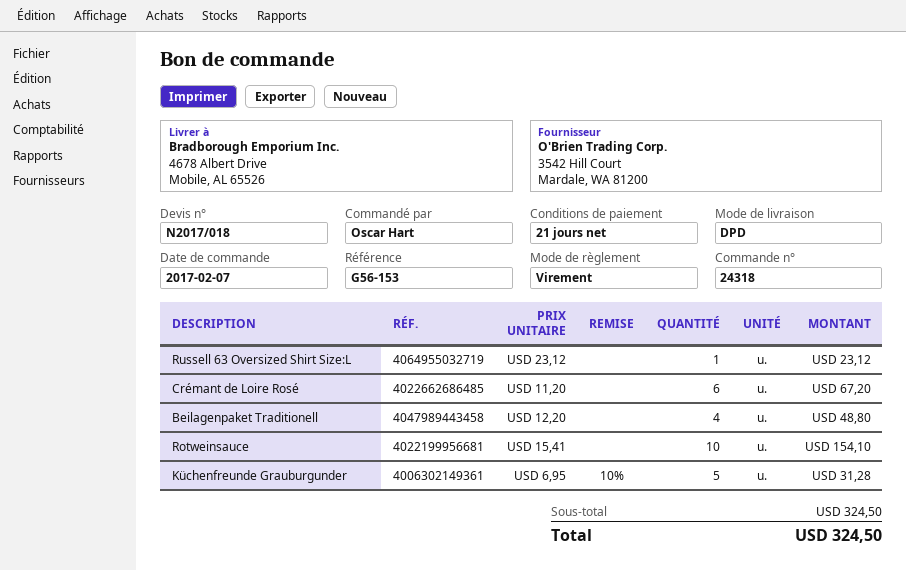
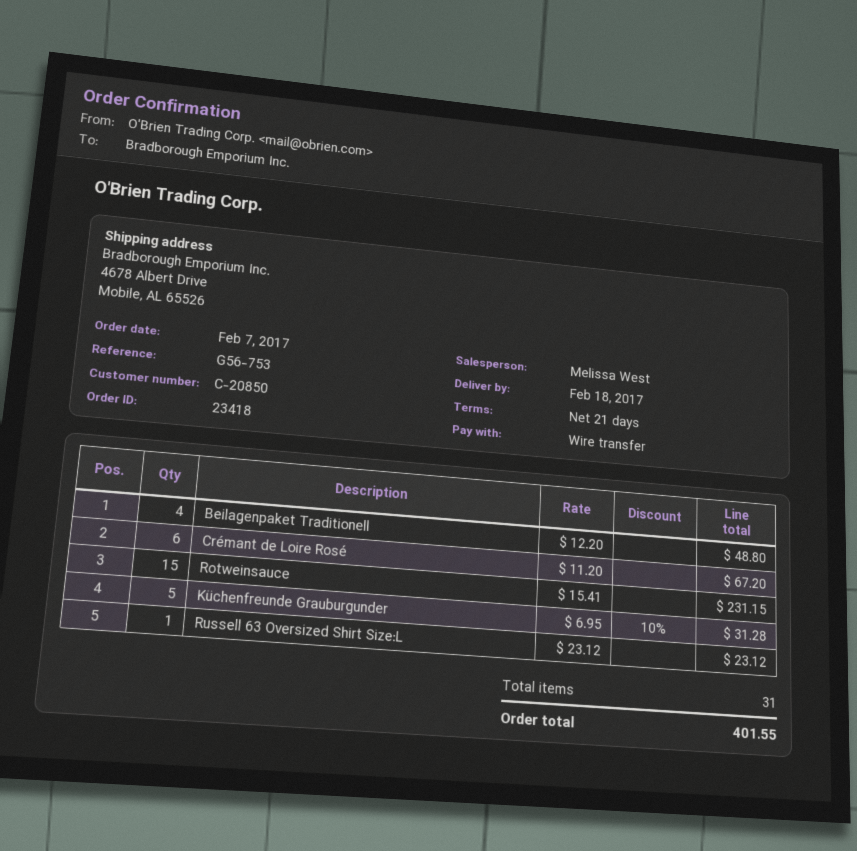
order number: 24318 -> 23418
reference: G56-153 -> G56-753
Rotweinsauce: 10 x 15.41 = 154.10 -> 15 x 15.41 = 231.15
total: 324.50 -> 401.55

